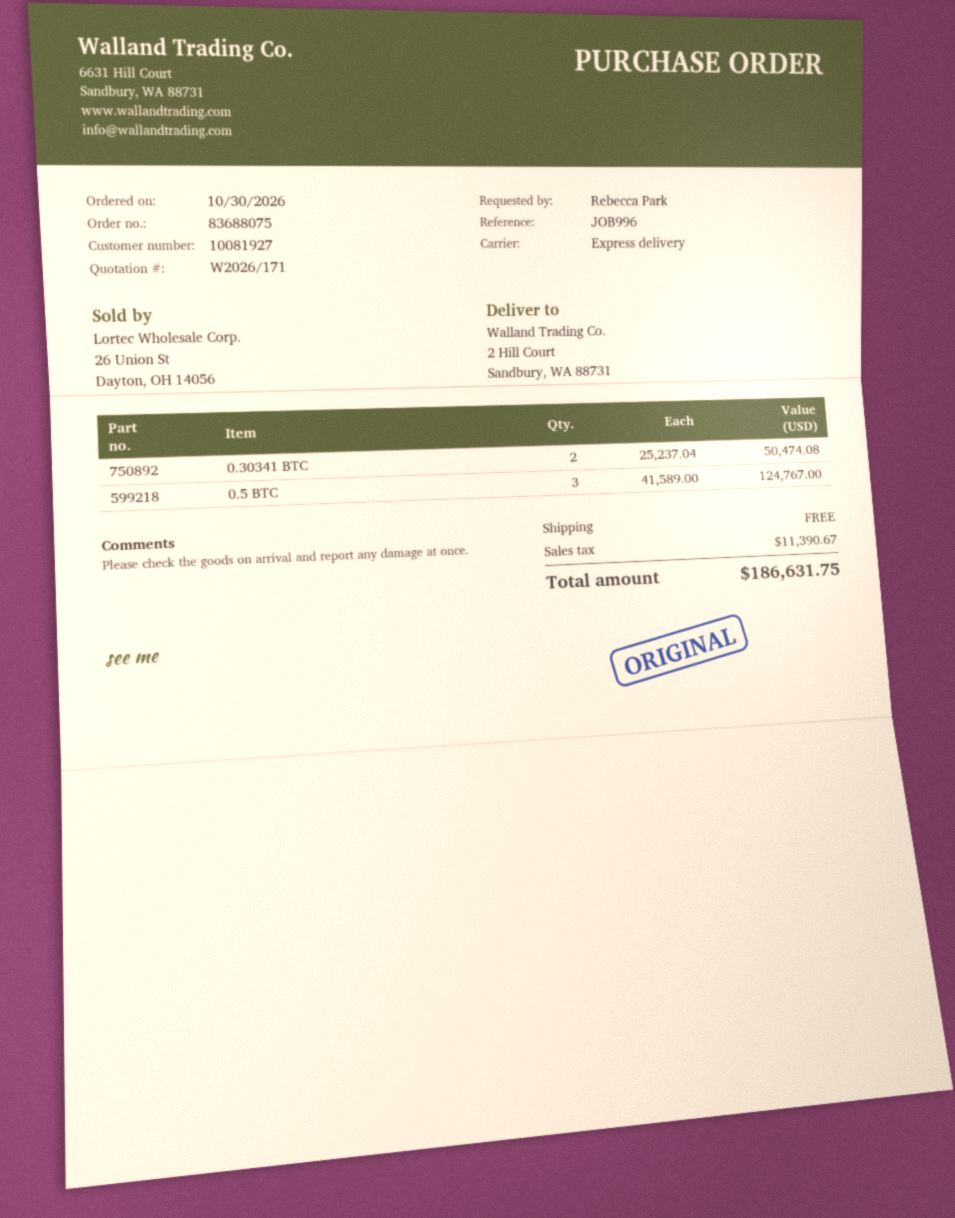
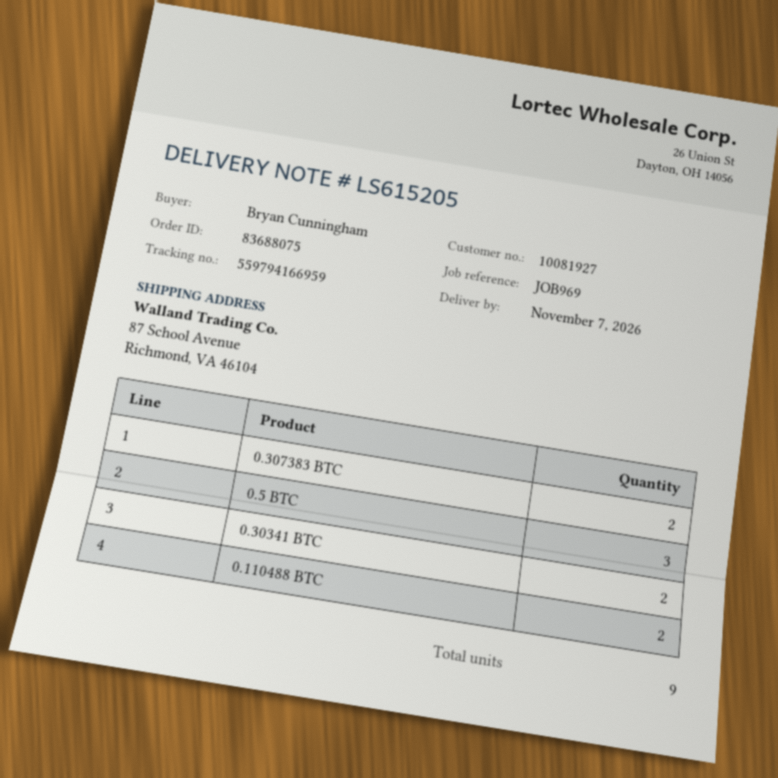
reference: JOB996 -> JOB969
ordered by: Rebecca Park -> Bryan Cunningham
ship to: 2 Hill Court, Sandbury, WA 88731 -> 87 School Avenue, Richmond, VA 46104
0.307383 BTC: none -> 2
0.110488 BTC: none -> 2

